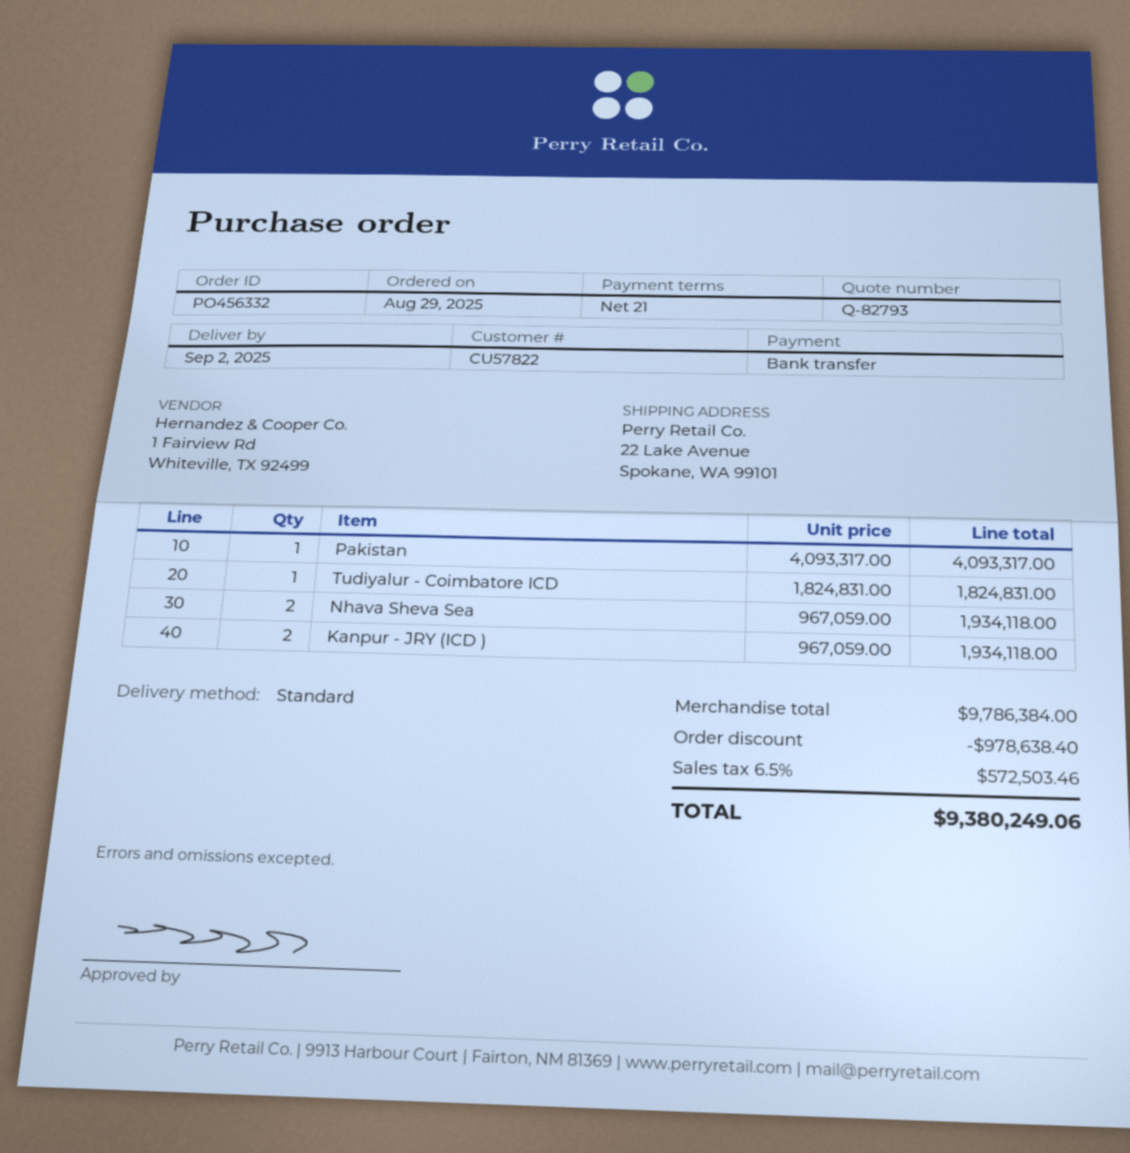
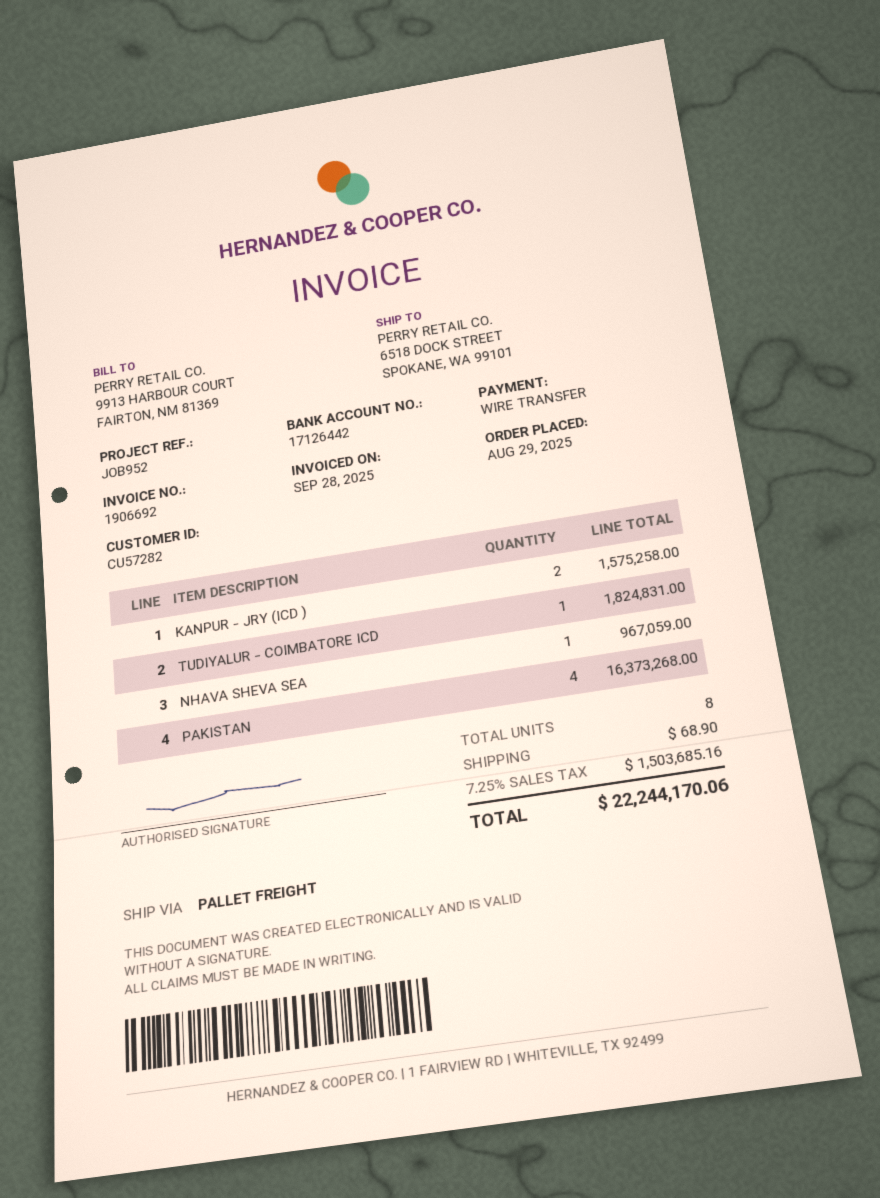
customer number: CU57822 -> CU57282
shipping method: standard -> pallet freight
ship to: 22 Lake Avenue, Spokane, WA 99101 -> 6518 DOCK STREET, SPOKANE, WA 99101
Pakistan: 1 for 4093317.00 -> 4 for 16373268.00
Nhava Sheva Sea: 2 for 1934118.00 -> 1 for 967059.00
Kanpur - JRY (ICD ): 2 for 1934118.00 -> 2 for 1575258.00
discount: 978638.40 -> none
shipping: none -> 68.90
tax: 6.5% = 572503.46 -> 7.25% = 1503685.16
total: 9380249.06 -> 22244170.06

